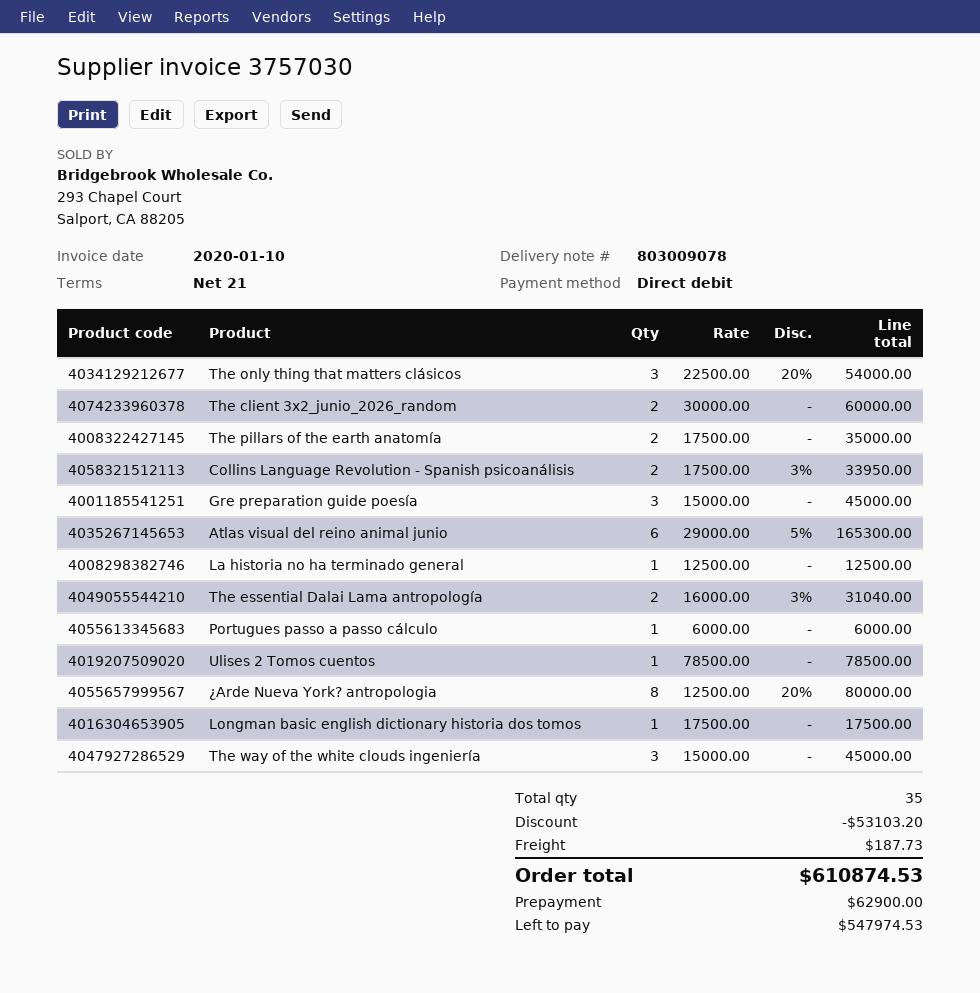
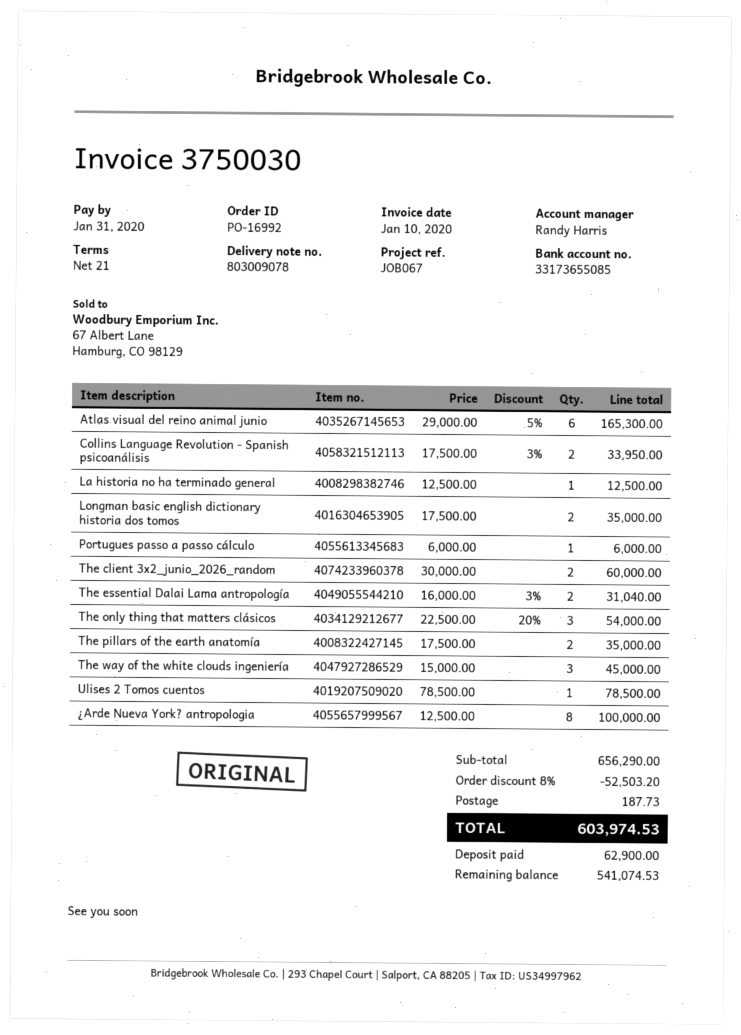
invoice number: 3757030 -> 3750030
Gre preparation guide poesía: 3 x 15000.00 = 45000.00 -> none
¿Arde Nueva York? antropologia: 8 x 12500.00 - 20% = 80000.00 -> 8 x 12500.00 = 100000.00
Longman basic english dictionary historia dos tomos: 1 x 17500.00 = 17500.00 -> 2 x 17500.00 = 35000.00
discount: 53103.20 -> 52503.20
total: 610874.53 -> 603974.53
balance: 547974.53 -> 541074.53

